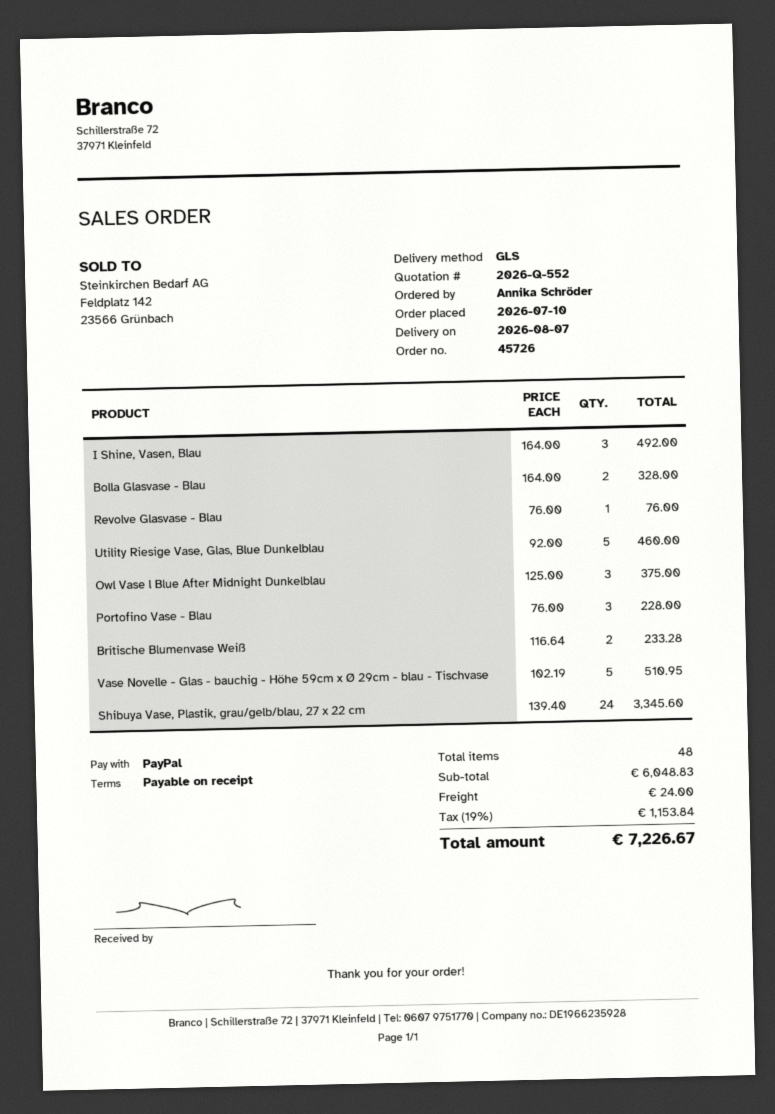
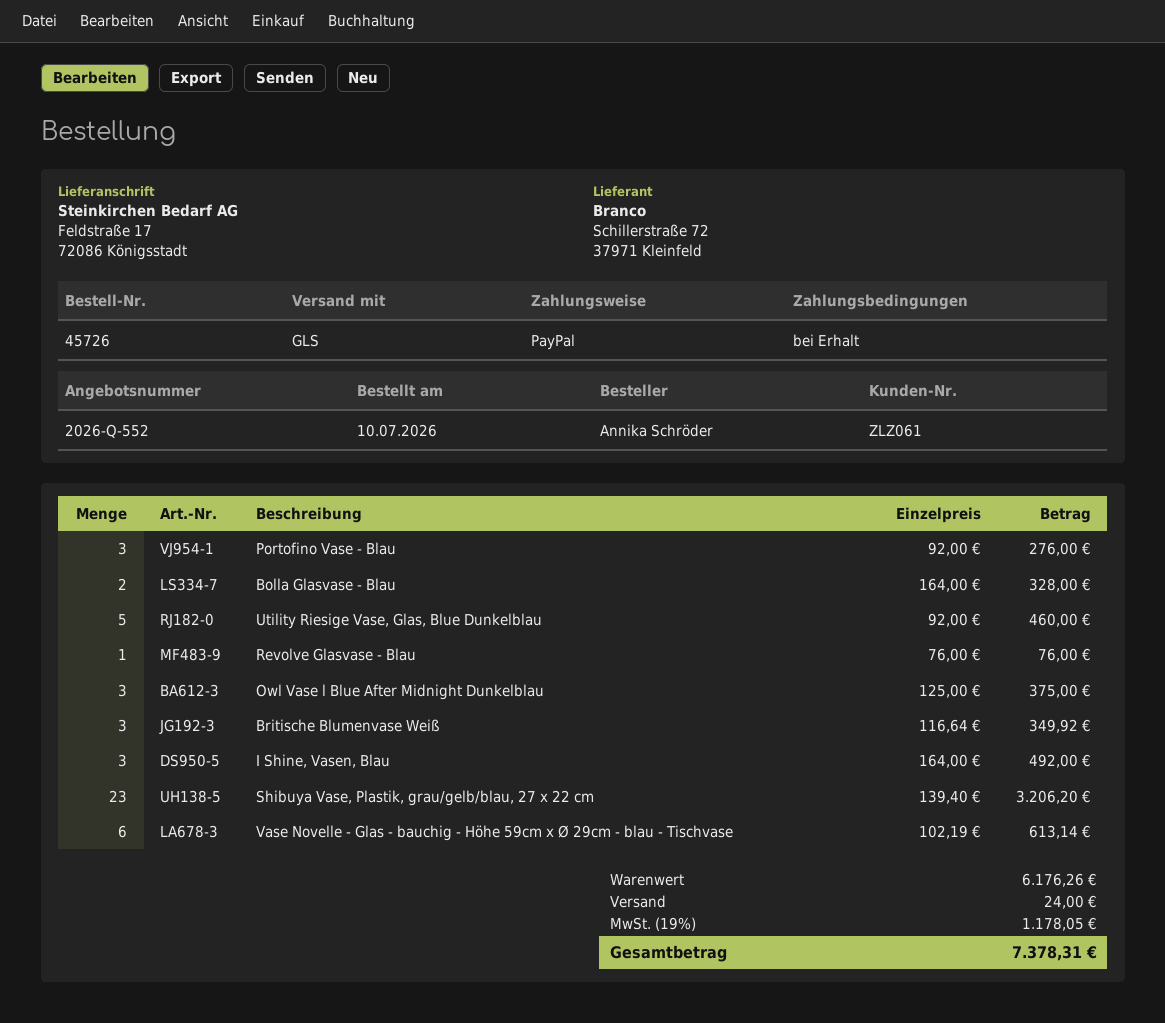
Portofino Vase - Blau: 3 x 76.00 = 228.00 -> 3 x 92.00 = 276.00
Britische Blumenvase Weiß: 2 x 116.64 = 233.28 -> 3 x 116.64 = 349.92
Vase Novelle - Glas - bauchig - Höhe 59cm x Ø 29cm - blau - Tischvase: 5 x 102.19 = 510.95 -> 6 x 102.19 = 613.14
Shibuya Vase, Plastik, grau/gelb/blau, 27 x 22 cm: 24 x 139.40 = 3345.60 -> 23 x 139.40 = 3206.20
subtotal: 6048.83 -> 6176.26
tax: 19% = 1153.84 -> 19% = 1178.05
total: 7226.67 -> 7378.31

